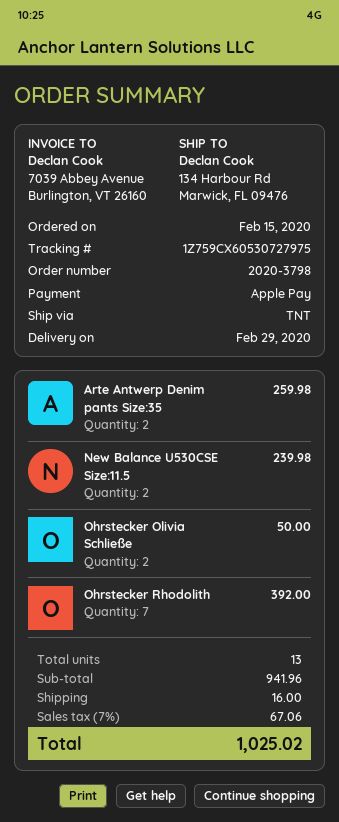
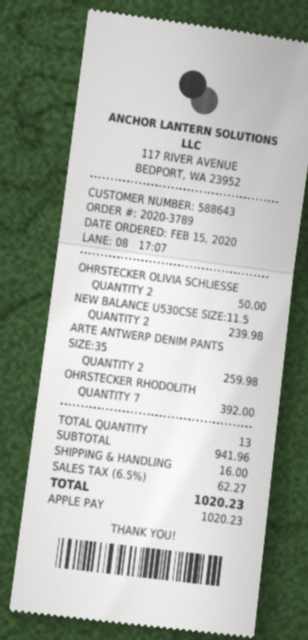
order number: 2020-3798 -> 2020-3789
tax: 7% = 67.06 -> 6.5% = 62.27
total: 1025.02 -> 1020.23

